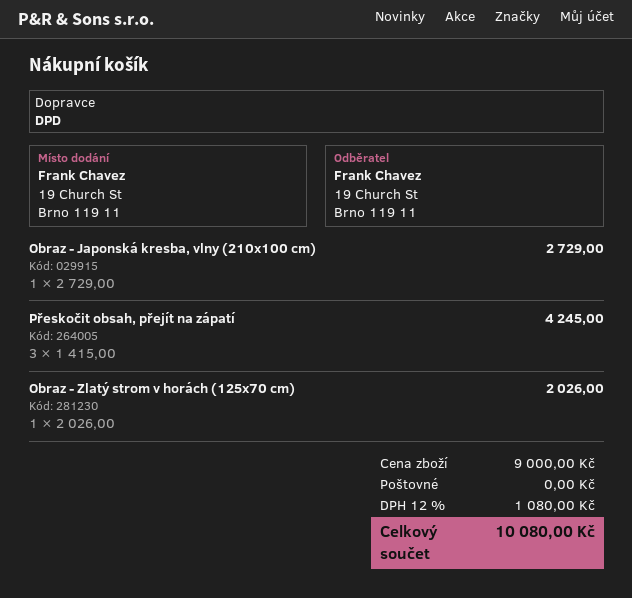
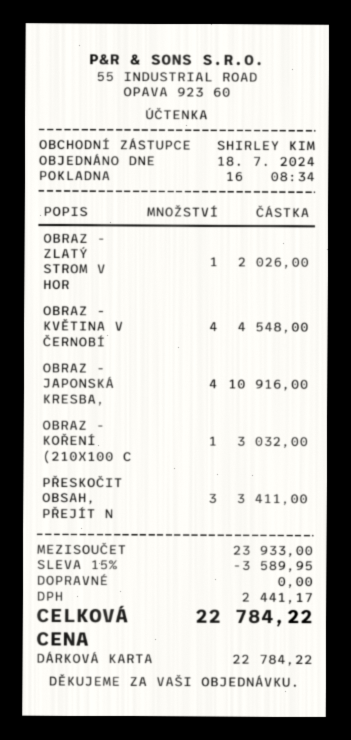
Obraz - Japonská kresba, vlny (210x100 cm): 1 for 2729.00 -> 4 for 10916.00
Přeskočit obsah, přejít na zápatí: 3 for 4245.00 -> 3 for 3411.00
OBRAZ - KVĚTINA V ČERNOBÍ: none -> 4 for 4548.00
OBRAZ - KOŘENÍ (210X100 C: none -> 1 for 3032.00
subtotal: 9000.00 -> 23933.00
discount: none -> 15% = 3589.95
tax: 1080.00 -> 2441.17
total: 10080.00 -> 22784.22

